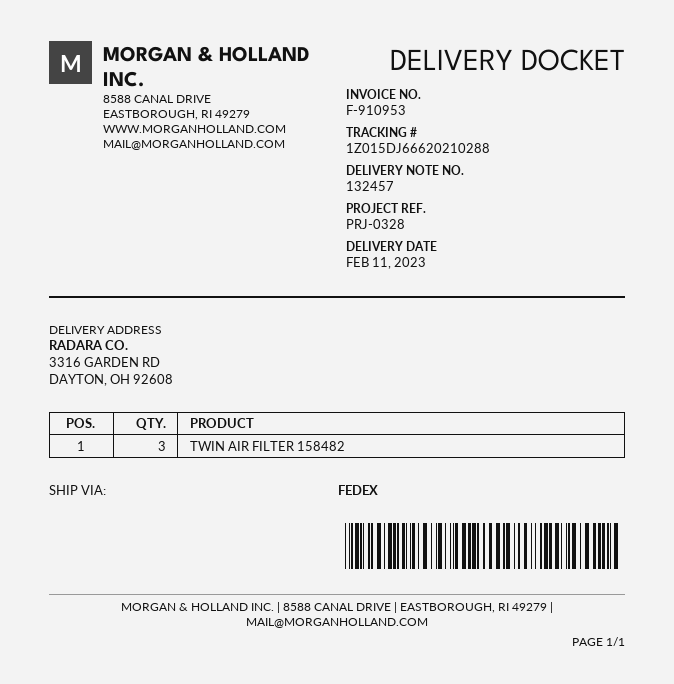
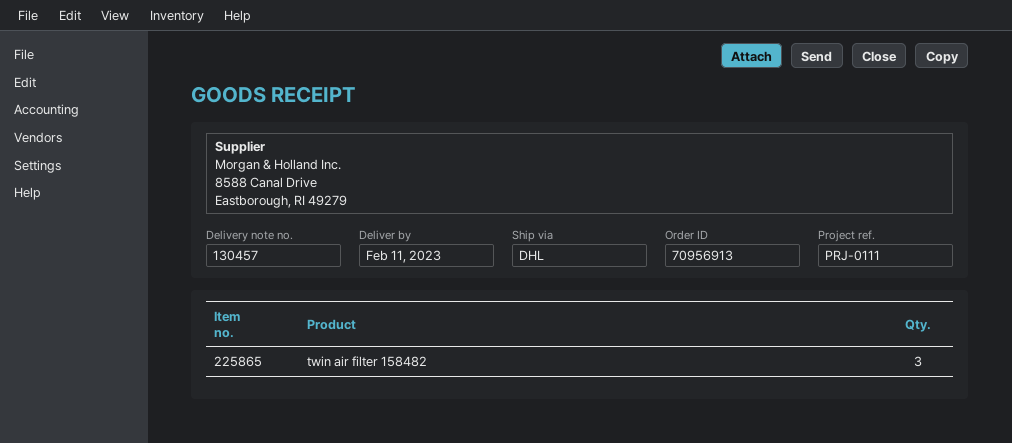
delivery note number: 132457 -> 130457
reference: PRJ-0328 -> PRJ-0111
shipping method: FedEx -> DHL

